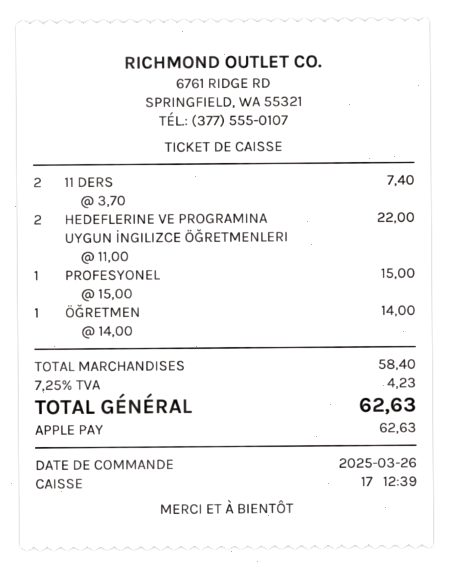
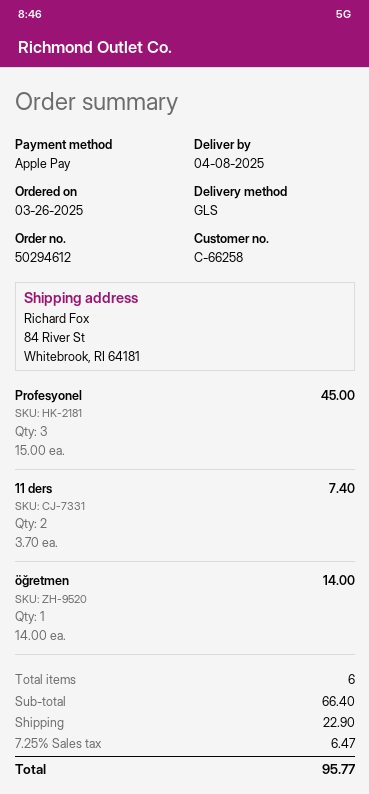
HEDEFLERINE VE PROGRAMINA UYGUN İNGILIZCE ÖĞRETMENLERI: 2 x 11.00 = 22.00 -> none
PROFESYONEL: 1 x 15.00 = 15.00 -> 3 x 15.00 = 45.00
subtotal: 58.40 -> 66.40
shipping: none -> 22.90
tax: 7.25% = 4.23 -> 7.25% = 6.47
total: 62.63 -> 95.77

